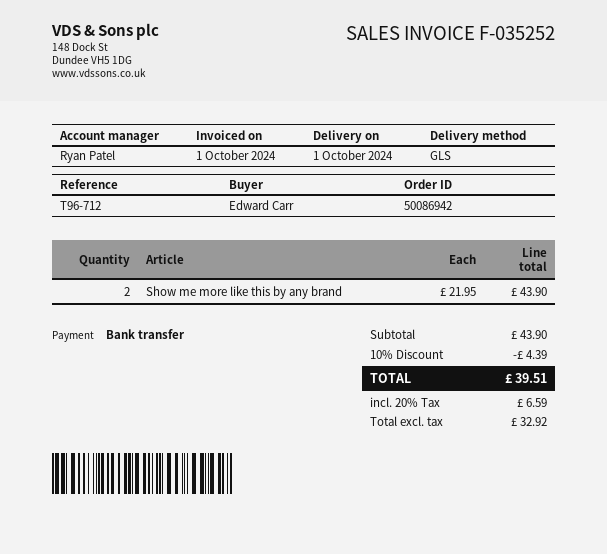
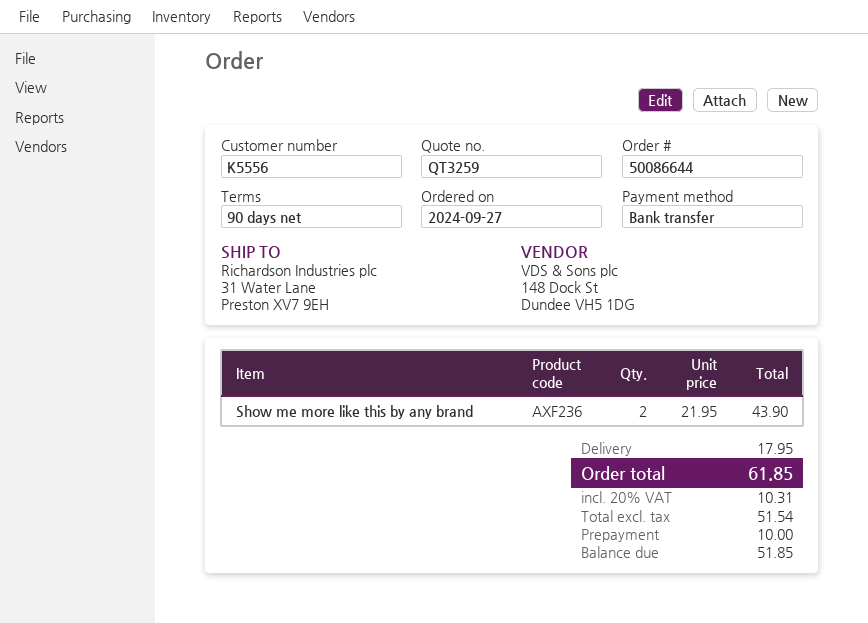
order number: 50086942 -> 50086644
discount: 10% = 4.39 -> none
shipping: none -> 17.95
net: 32.92 -> 51.54
tax: 20% = 6.59 -> 20% = 10.31
total: 39.51 -> 61.85

